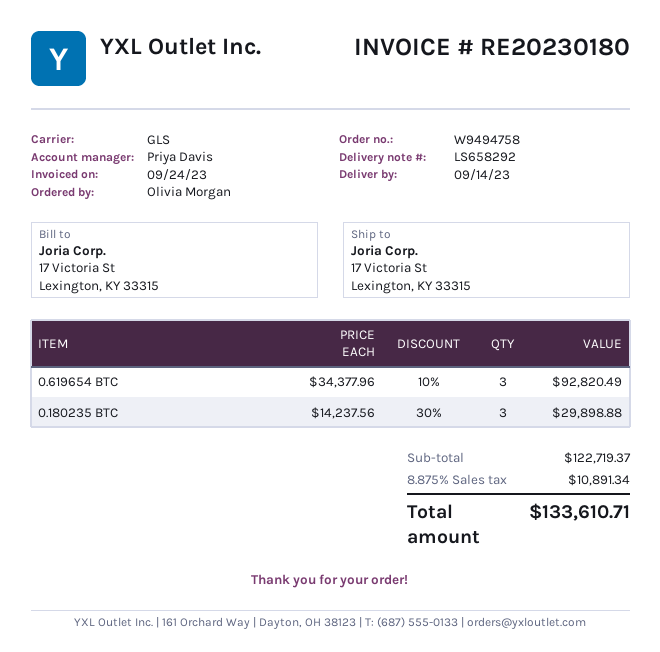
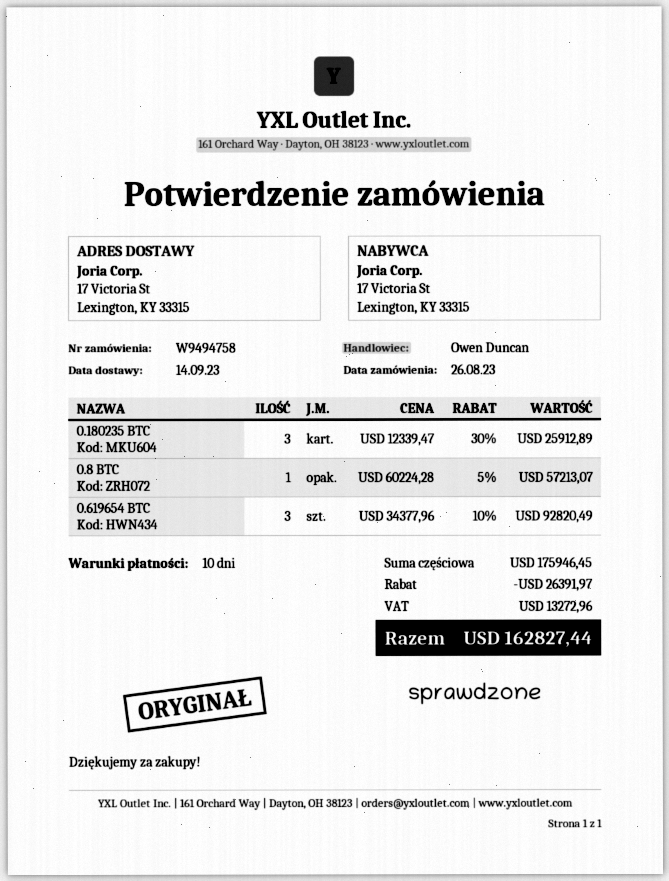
sales rep: Priya Davis -> Owen Duncan
0.180235 BTC: 3 x 14237.56 - 30% = 29898.88 -> 3 x 12339.47 - 30% = 25912.89
0.8 BTC: none -> 1 x 60224.28 - 5% = 57213.07
subtotal: 122719.37 -> 175946.45
discount: none -> 26391.97
tax: 10891.34 -> 13272.96
total: 133610.71 -> 162827.44

